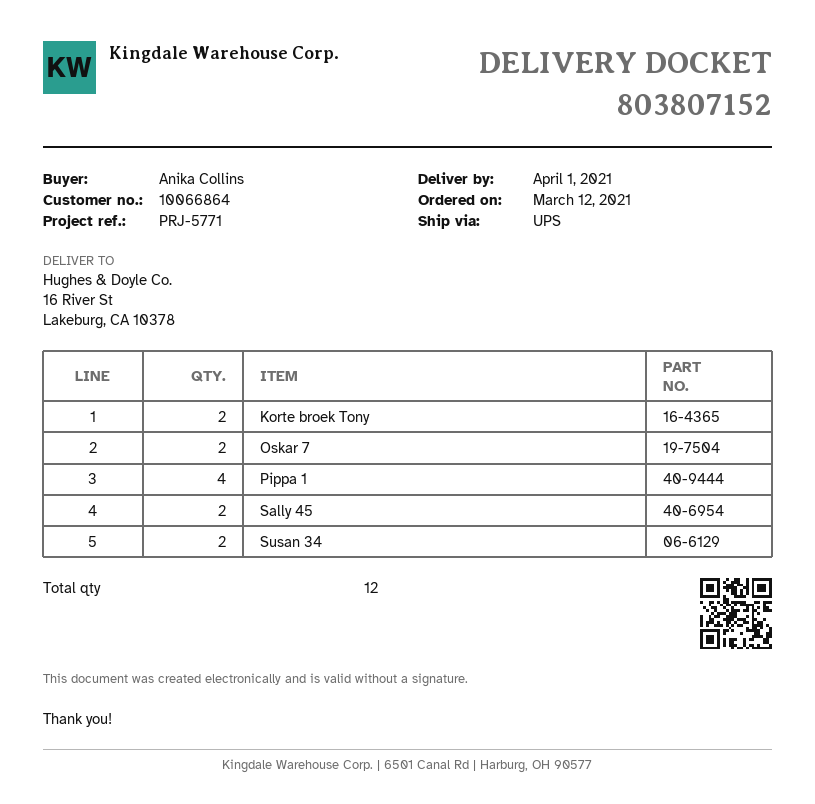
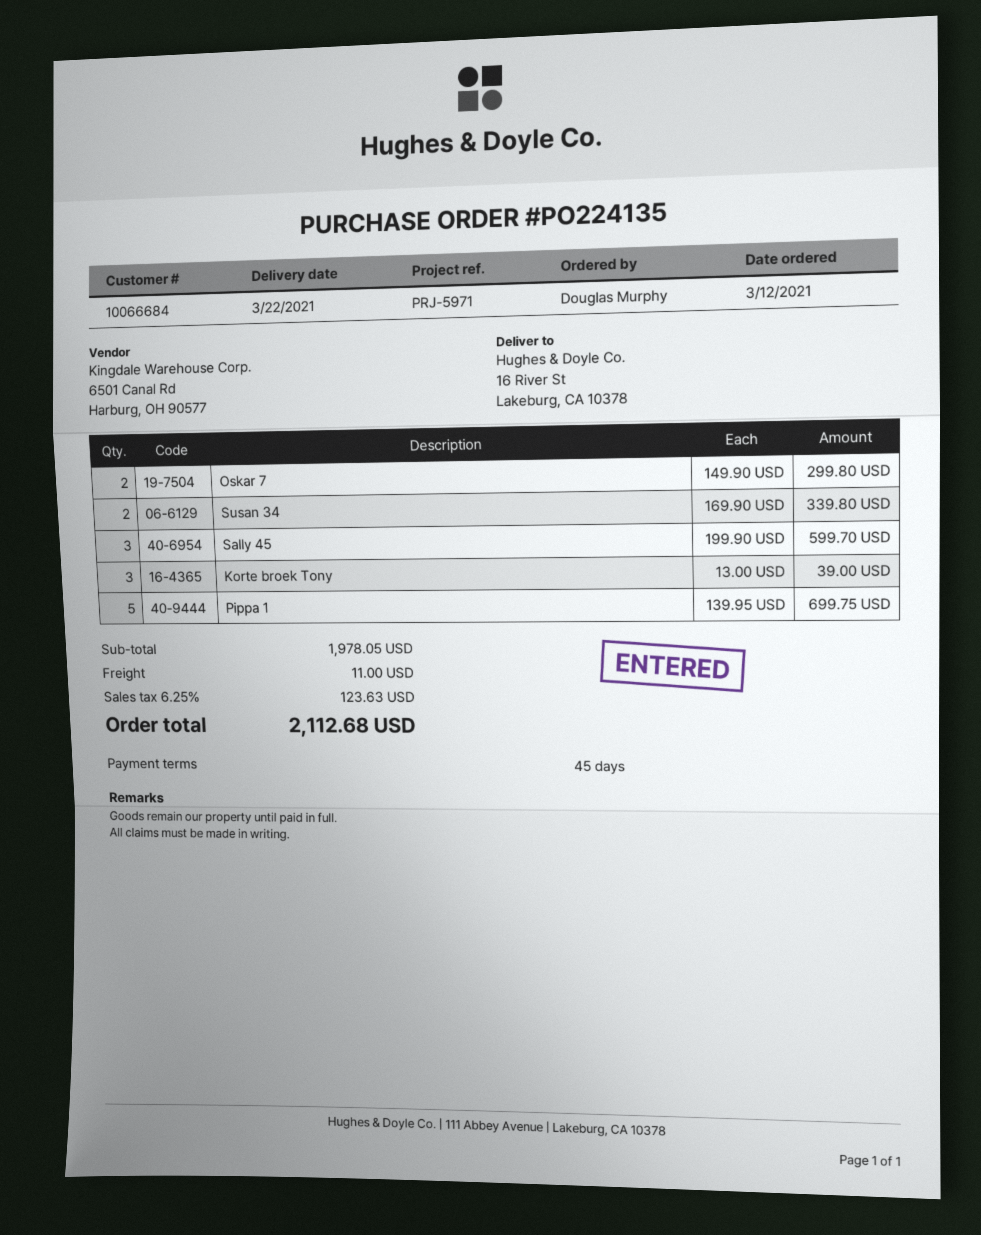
delivery date: 2021-04-01 -> 2021-03-22
customer number: 10066864 -> 10066684
reference: PRJ-5771 -> PRJ-5971
ordered by: Anika Collins -> Douglas Murphy
Korte broek Tony: 2 -> 3
Pippa 1: 4 -> 5
Sally 45: 2 -> 3

